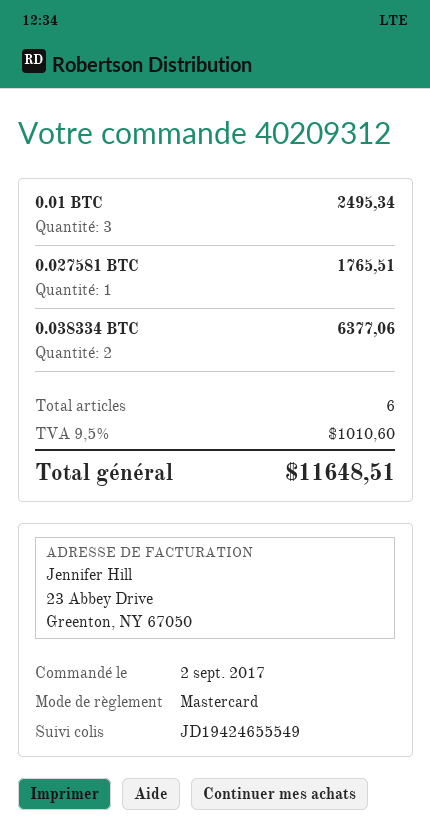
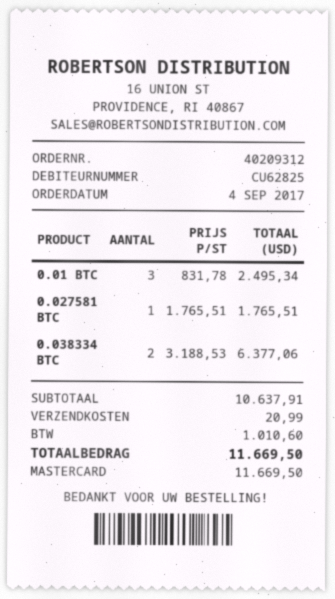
order date: 2017-09-02 -> 2017-09-04
shipping: none -> 20.99
total: 11648.51 -> 11669.50

